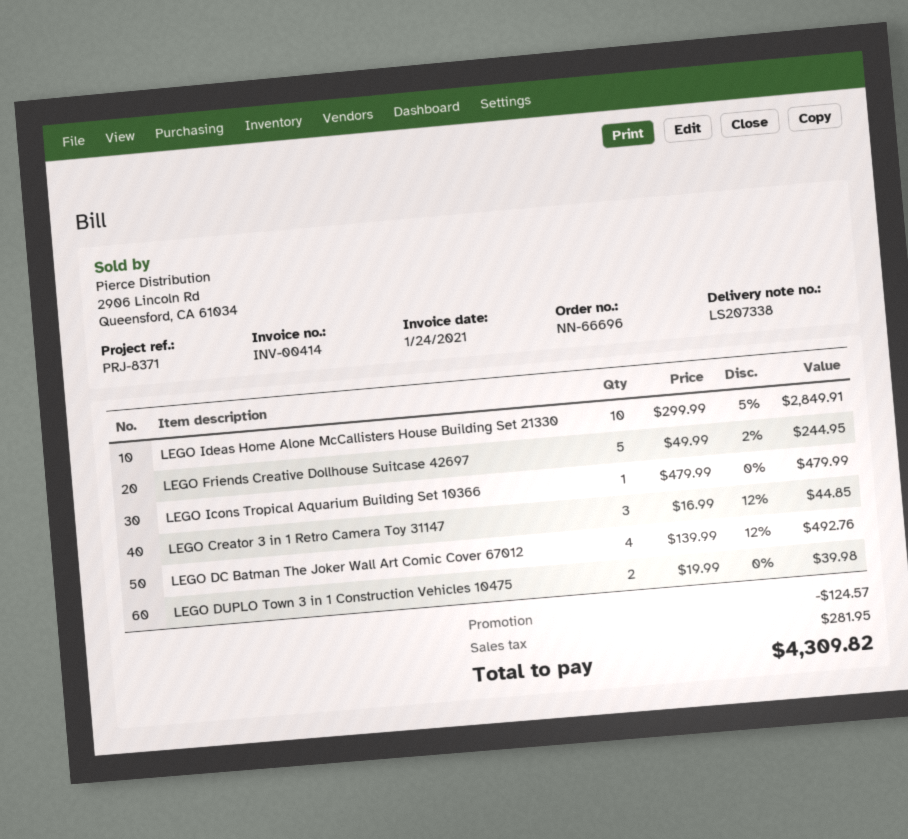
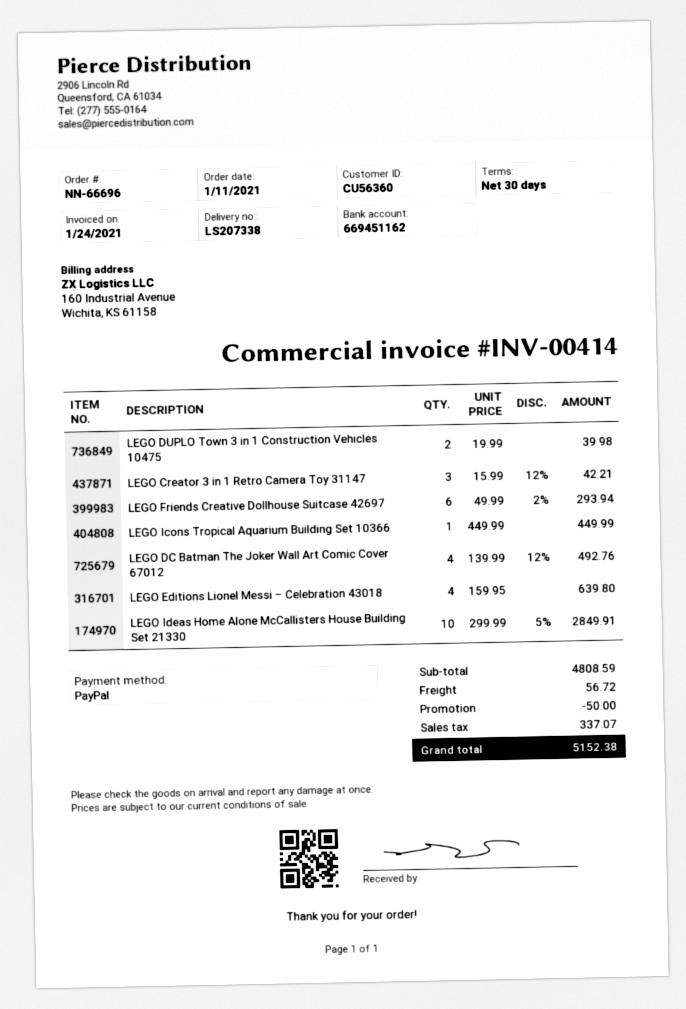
LEGO Friends Creative Dollhouse Suitcase 42697: 5 x 49.99 - 2% = 244.95 -> 6 x 49.99 - 2% = 293.94
LEGO Icons Tropical Aquarium Building Set 10366: 1 x 479.99 = 479.99 -> 1 x 449.99 = 449.99
LEGO Creator 3 in 1 Retro Camera Toy 31147: 3 x 16.99 - 12% = 44.85 -> 3 x 15.99 - 12% = 42.21
LEGO Editions Lionel Messi – Celebration 43018: none -> 4 x 159.95 = 639.80
discount: 124.57 -> 50.00
shipping: none -> 56.72
tax: 281.95 -> 337.07
total: 4309.82 -> 5152.38

